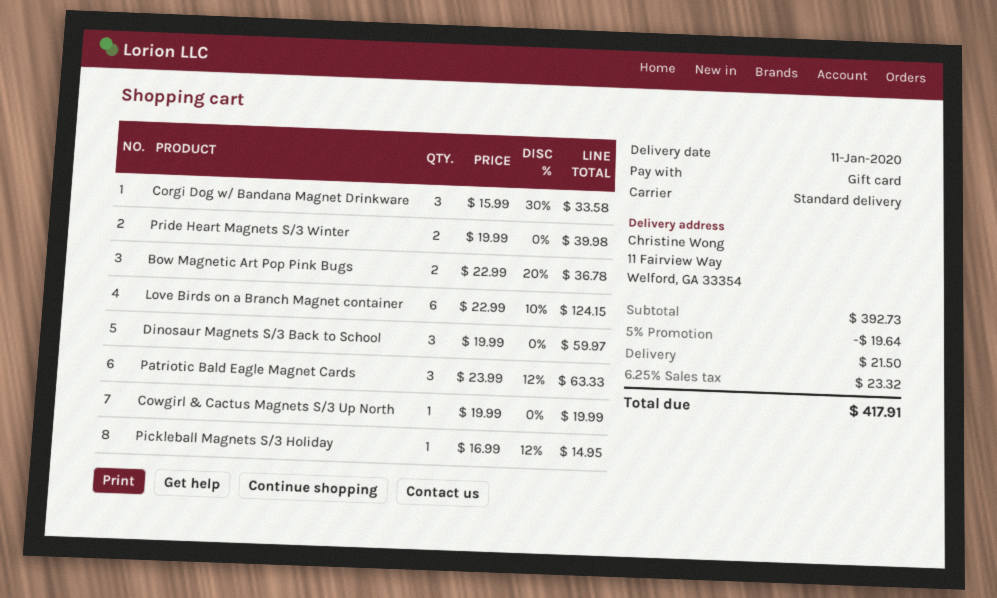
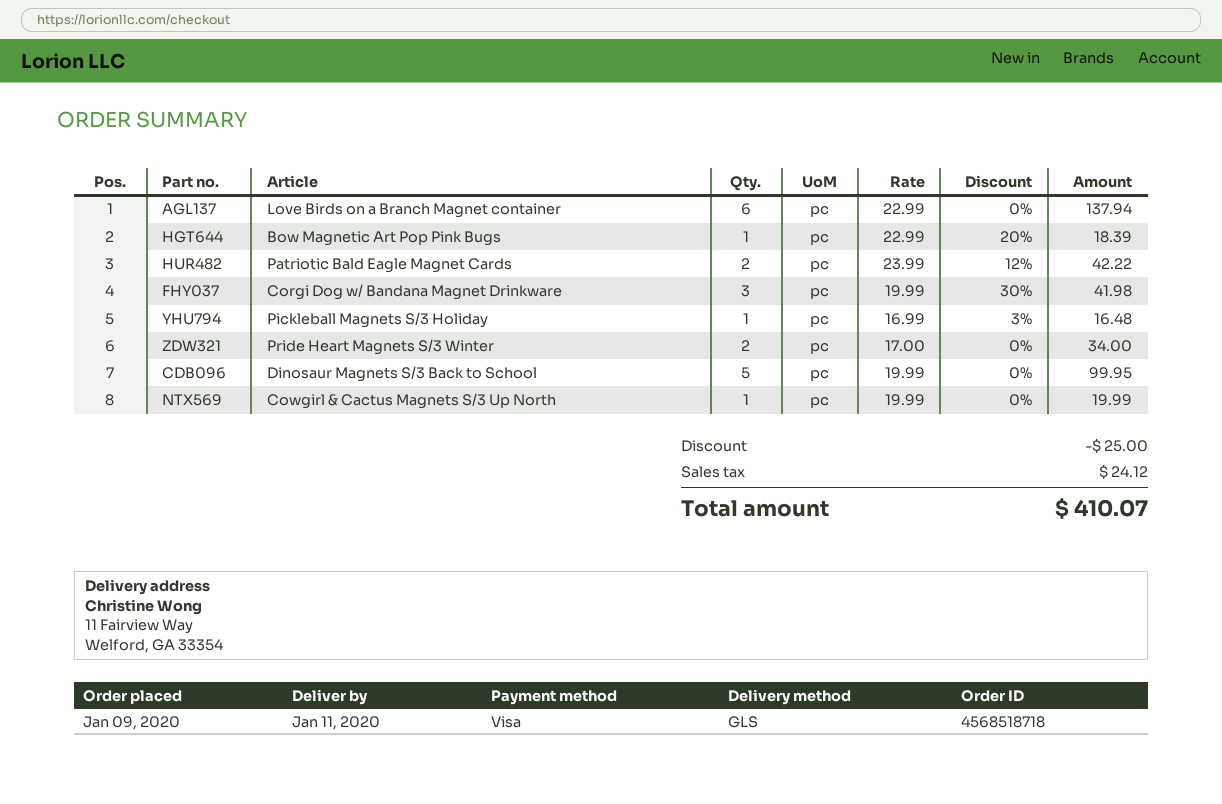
payment method: gift card -> Visa
shipping method: standard -> GLS
Corgi Dog w/ Bandana Magnet Drinkware: 3 x 15.99 - 30% = 33.58 -> 3 x 19.99 - 30% = 41.98
Pride Heart Magnets S/3 Winter: 2 x 19.99 = 39.98 -> 2 x 17.00 = 34.00
Bow Magnetic Art Pop Pink Bugs: 2 x 22.99 - 20% = 36.78 -> 1 x 22.99 - 20% = 18.39
Love Birds on a Branch Magnet container: 6 x 22.99 - 10% = 124.15 -> 6 x 22.99 = 137.94
Dinosaur Magnets S/3 Back to School: 3 x 19.99 = 59.97 -> 5 x 19.99 = 99.95
Patriotic Bald Eagle Magnet Cards: 3 x 23.99 - 12% = 63.33 -> 2 x 23.99 - 12% = 42.22
Pickleball Magnets S/3 Holiday: 1 x 16.99 - 12% = 14.95 -> 1 x 16.99 - 3% = 16.48
discount: 19.64 -> 25.00
shipping: 21.50 -> none
tax: 23.32 -> 24.12
total: 417.91 -> 410.07

